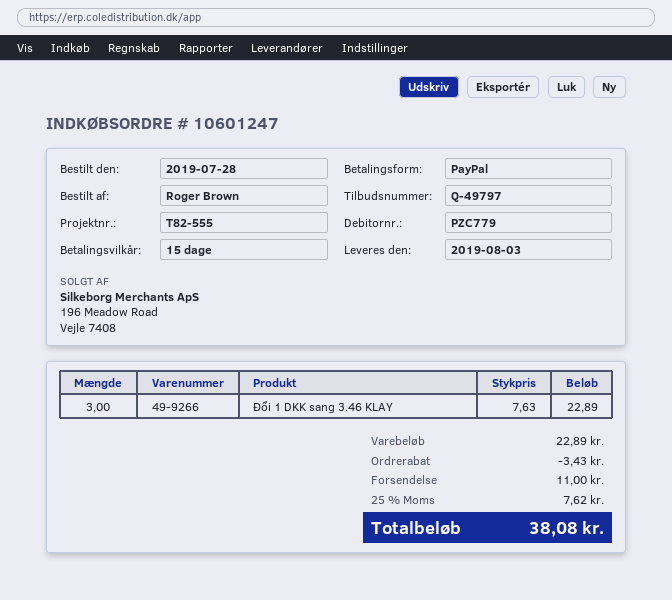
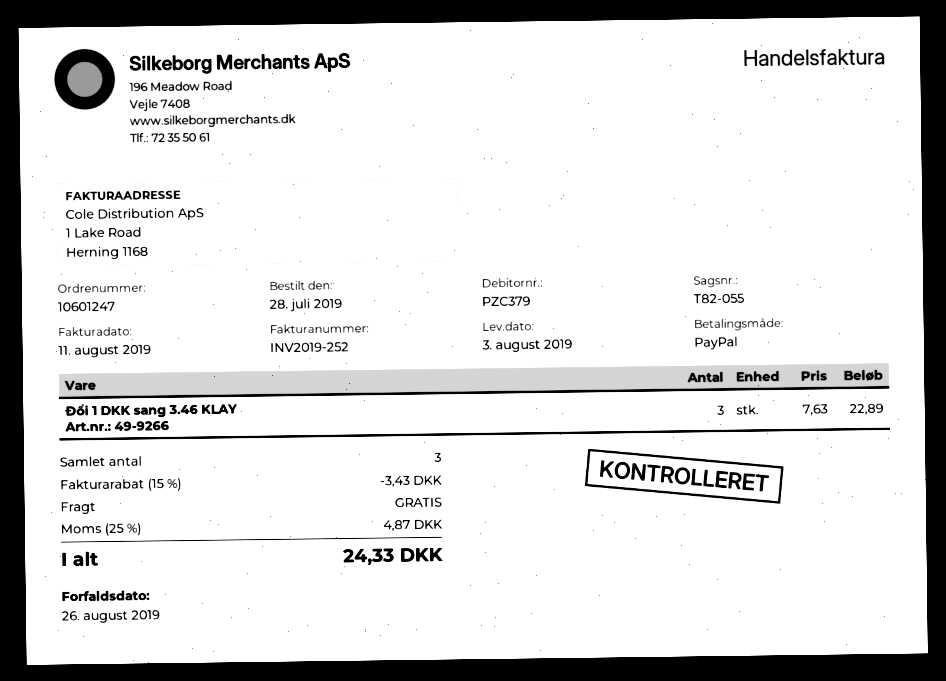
customer number: PZC779 -> PZC379
reference: T82-555 -> T82-055
shipping: 11.00 -> 0.00
tax: 25% = 7.62 -> 25% = 4.87
total: 38.08 -> 24.33

